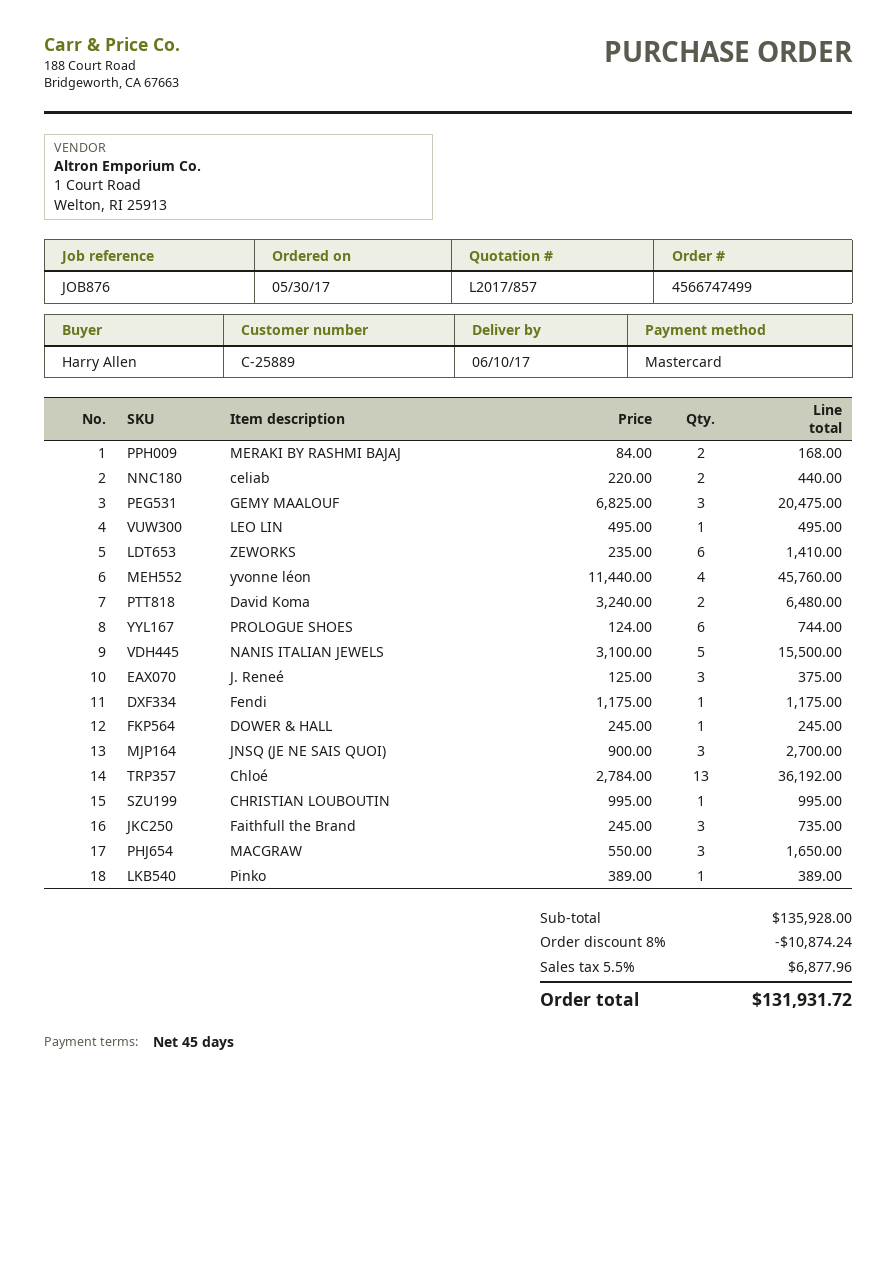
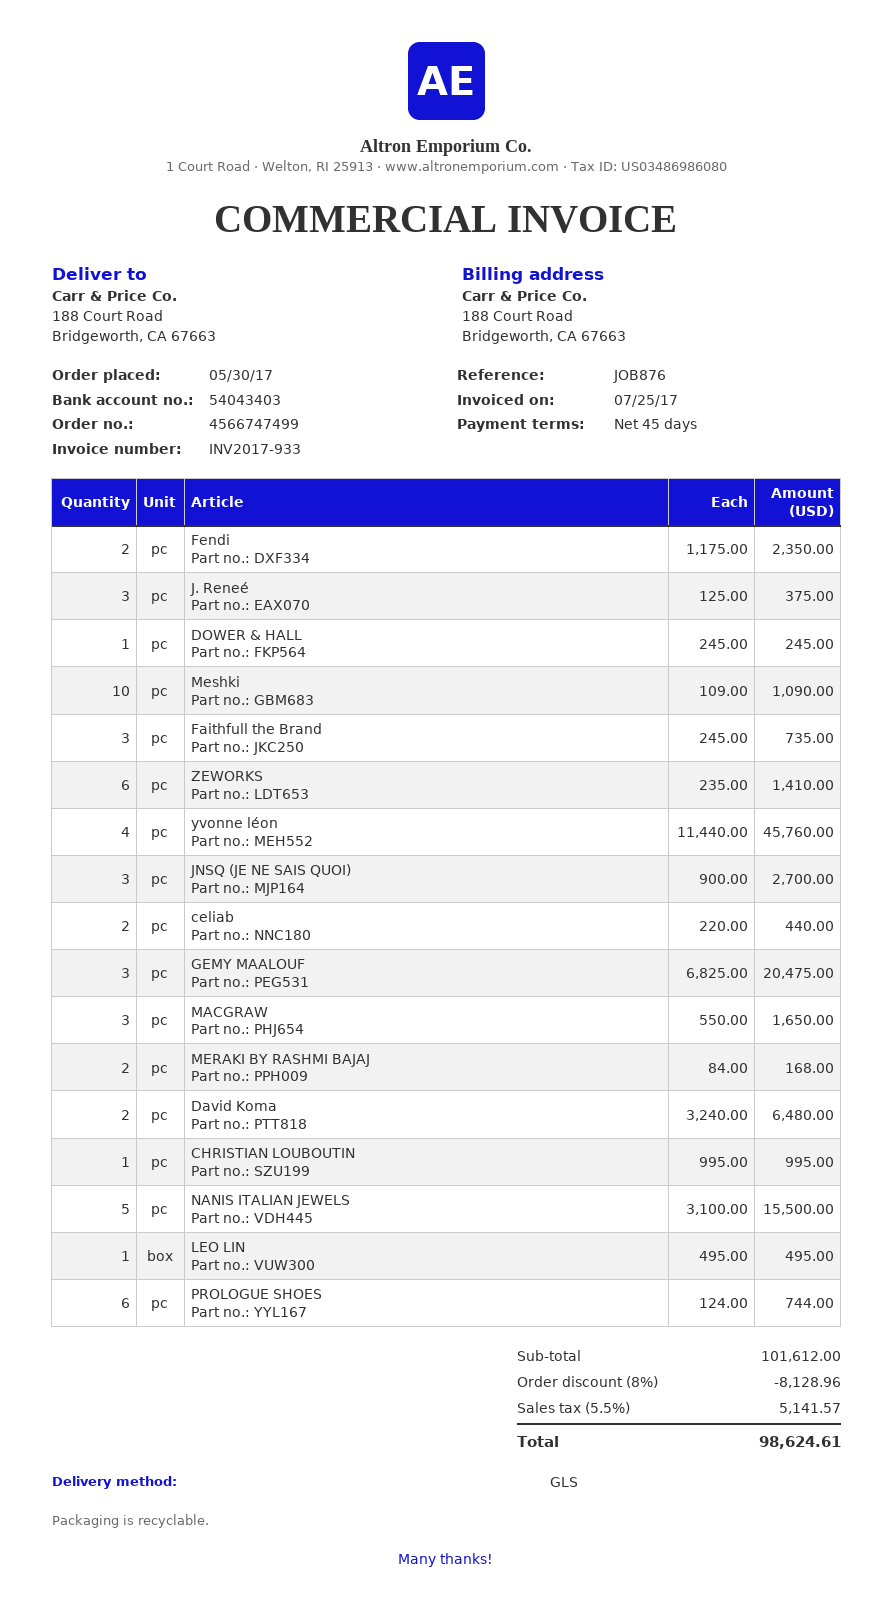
Fendi: 1 x 1175.00 = 1175.00 -> 2 x 1175.00 = 2350.00
Chloé: 13 x 2784.00 = 36192.00 -> none
Pinko: 1 x 389.00 = 389.00 -> none
Meshki: none -> 10 x 109.00 = 1090.00
subtotal: 135928.00 -> 101612.00
discount: 8% = 10874.24 -> 8% = 8128.96
tax: 5.5% = 6877.96 -> 5.5% = 5141.57
total: 131931.72 -> 98624.61

